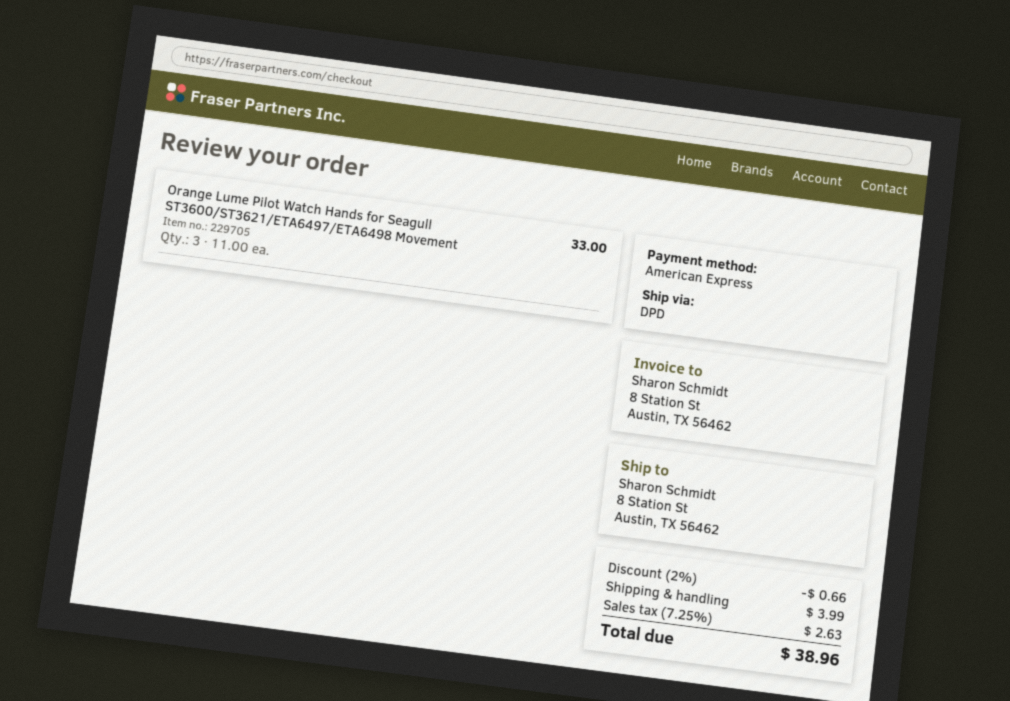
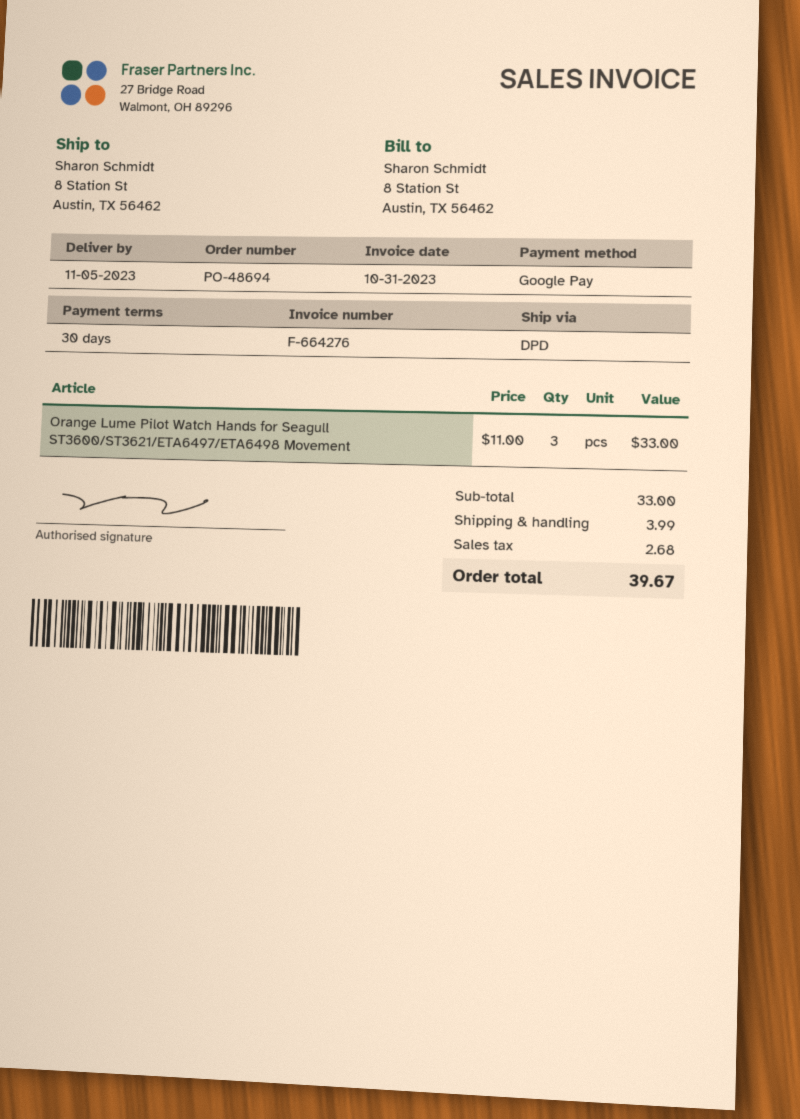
payment method: American Express -> Google Pay
discount: 2% = 0.66 -> none
tax: 2.63 -> 2.68
total: 38.96 -> 39.67

